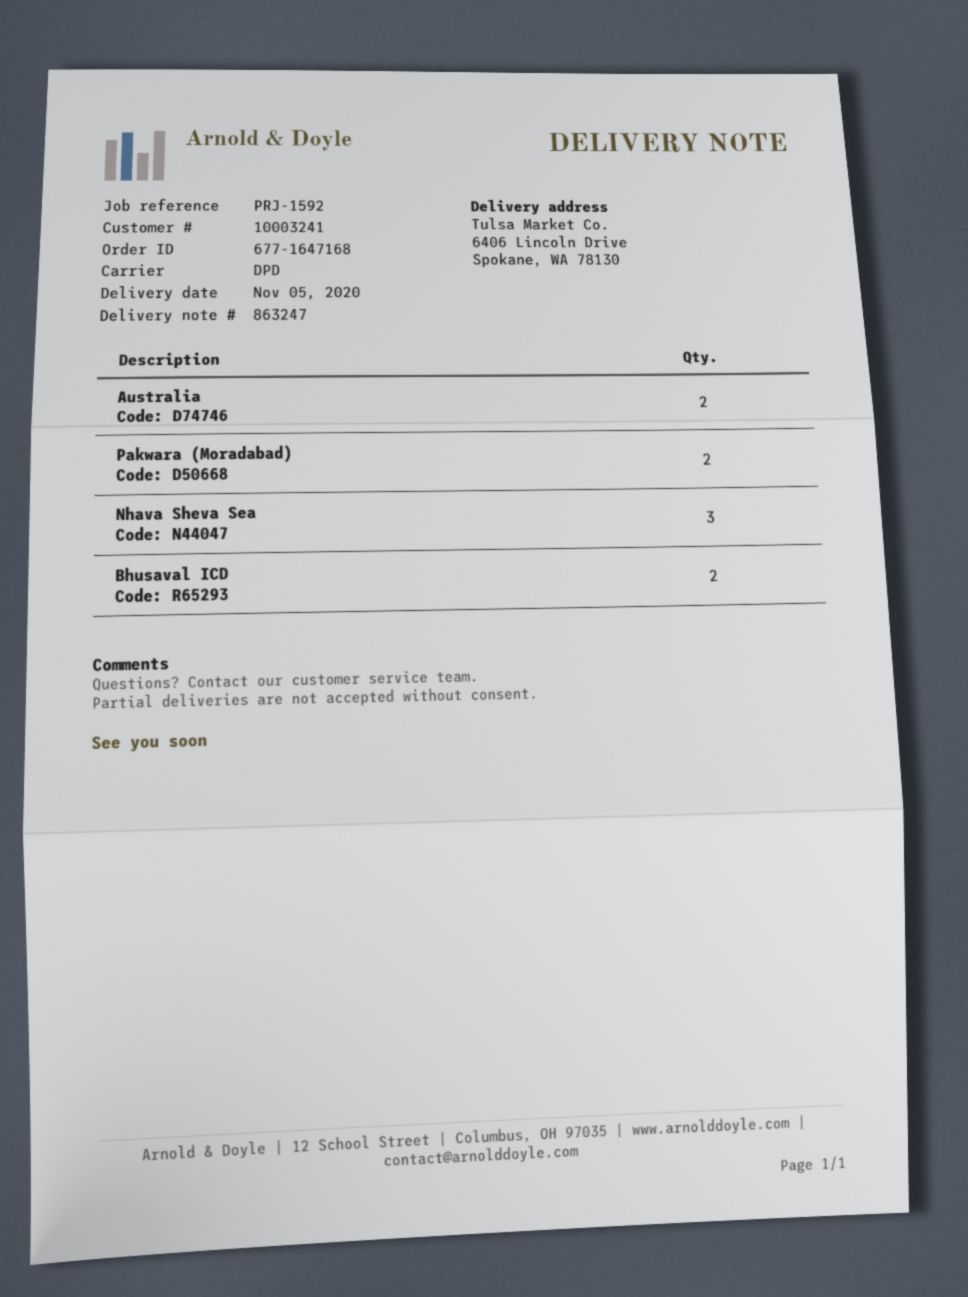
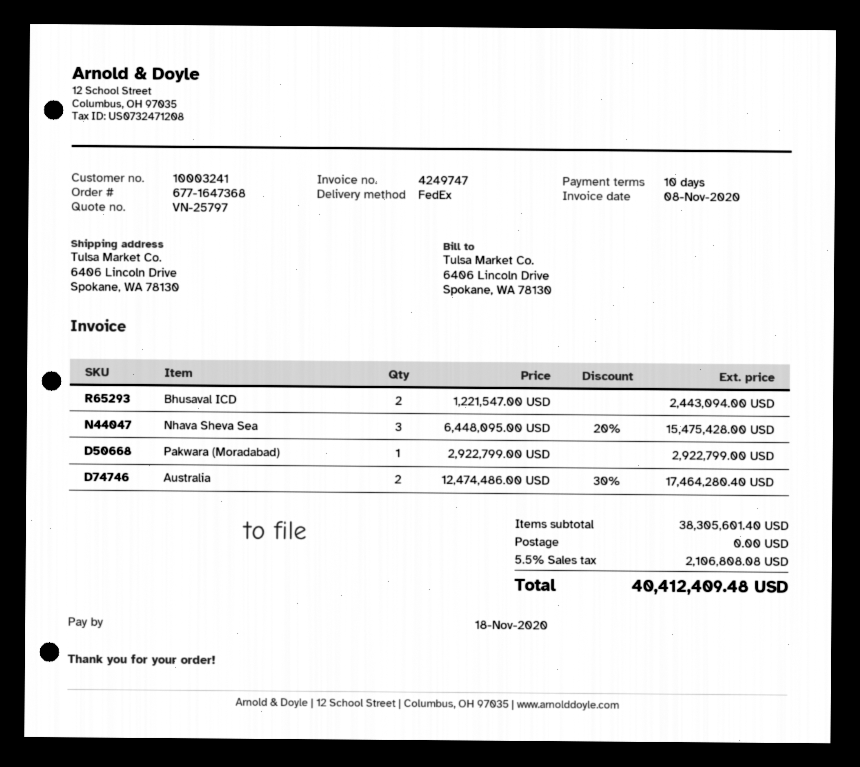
order number: 677-1647168 -> 677-1647368
shipping method: DPD -> FedEx
Pakwara (Moradabad): 2 -> 1

